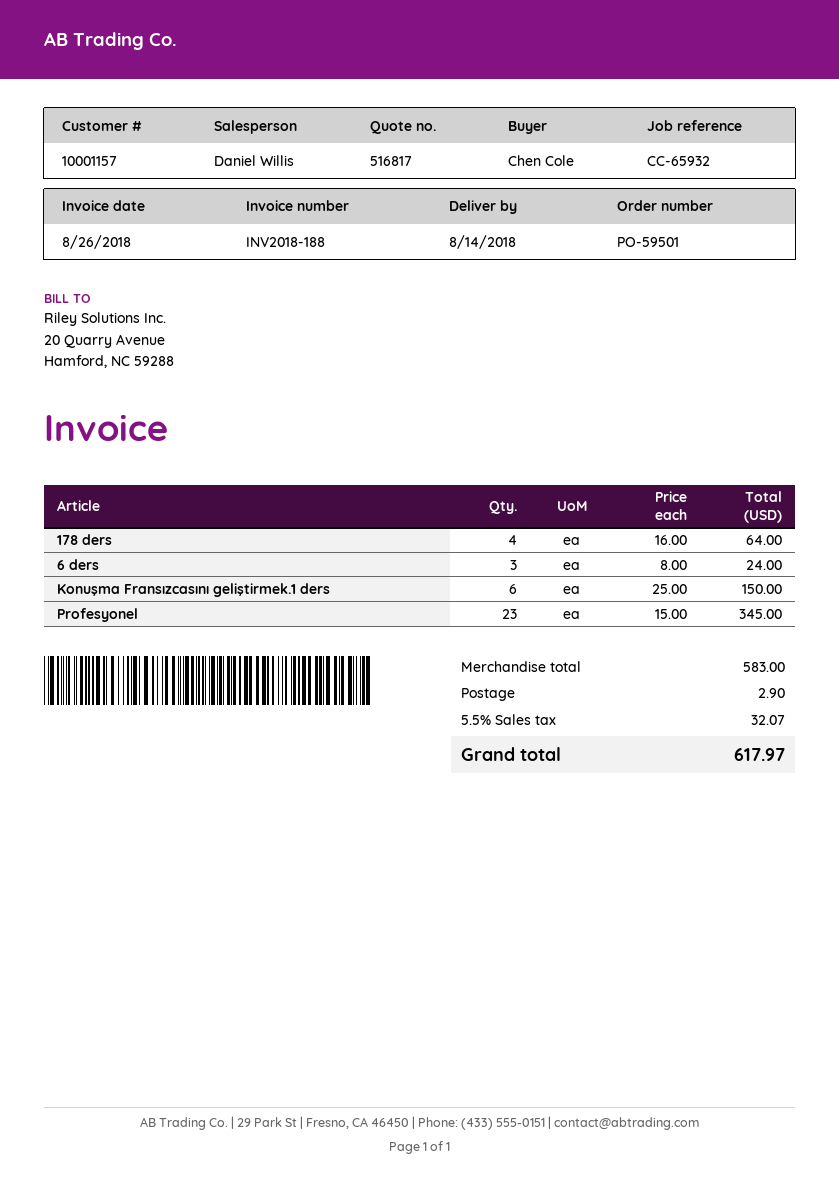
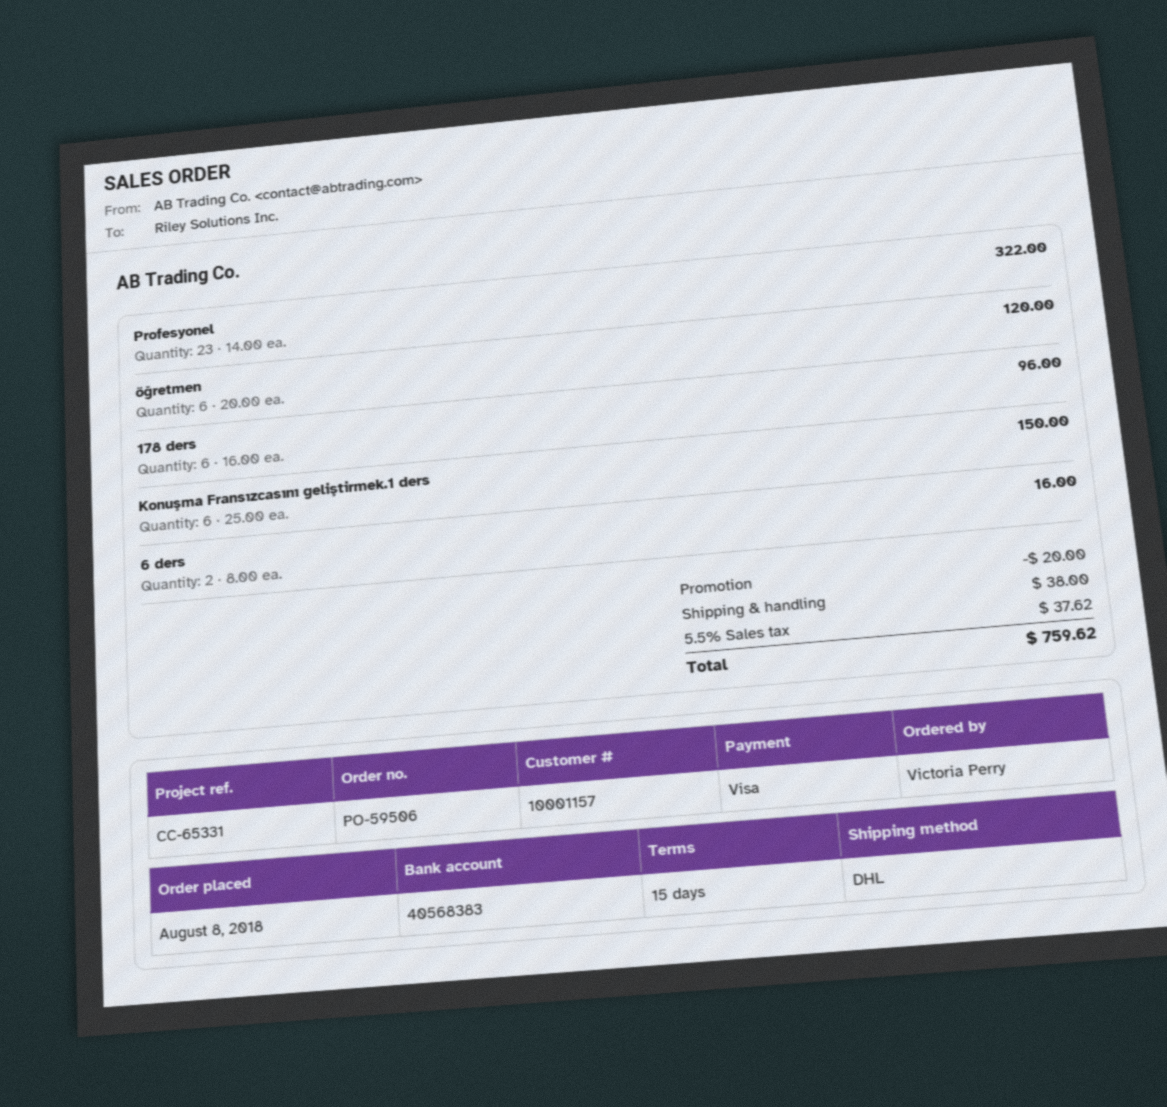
order number: PO-59501 -> PO-59506
reference: CC-65932 -> CC-65331
ordered by: Chen Cole -> Victoria Perry
178 ders: 4 x 16.00 = 64.00 -> 6 x 16.00 = 96.00
6 ders: 3 x 8.00 = 24.00 -> 2 x 8.00 = 16.00
Profesyonel: 23 x 15.00 = 345.00 -> 23 x 14.00 = 322.00
öğretmen: none -> 6 x 20.00 = 120.00
discount: none -> 20.00
shipping: 2.90 -> 38.00
tax: 5.5% = 32.07 -> 5.5% = 37.62
total: 617.97 -> 759.62

